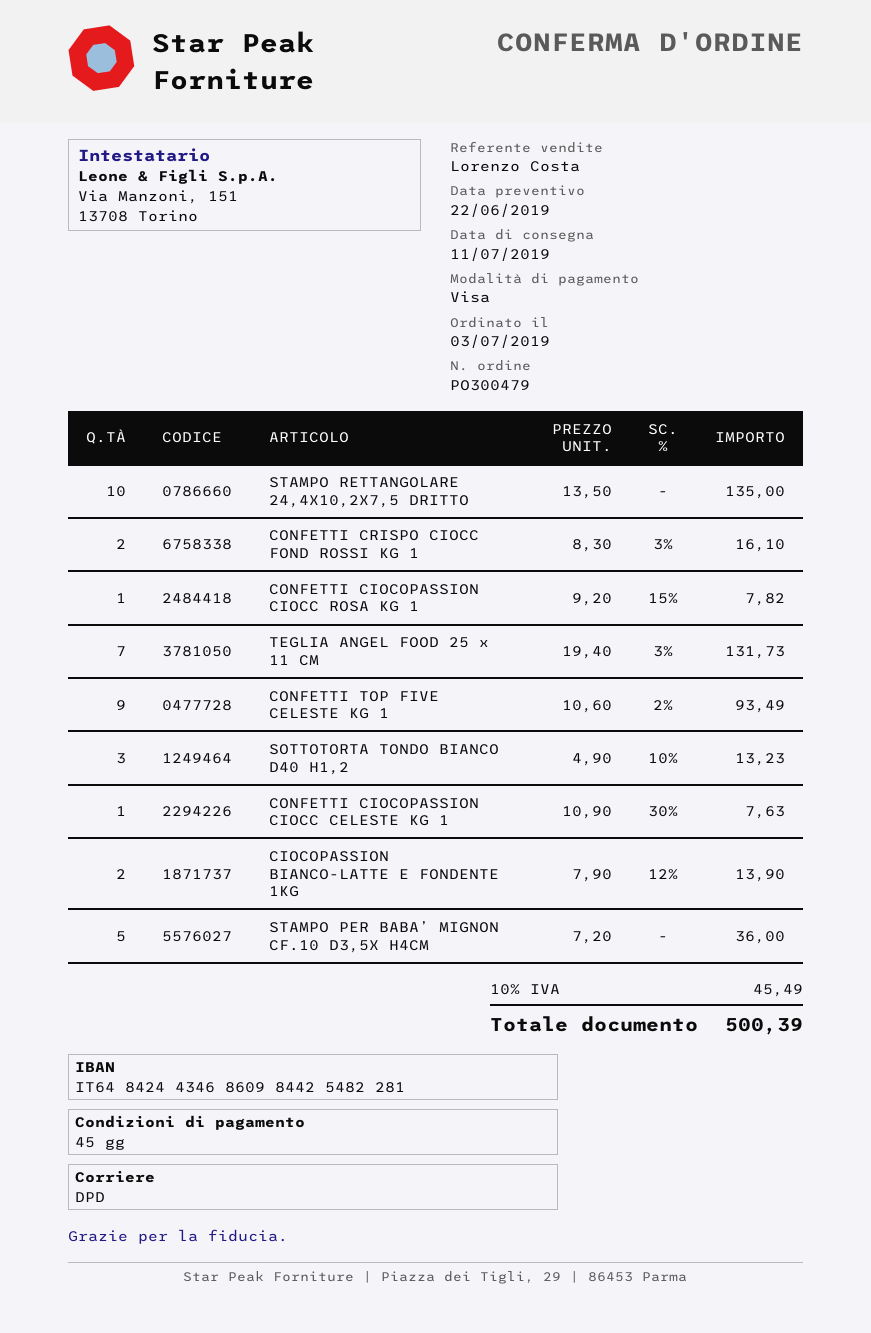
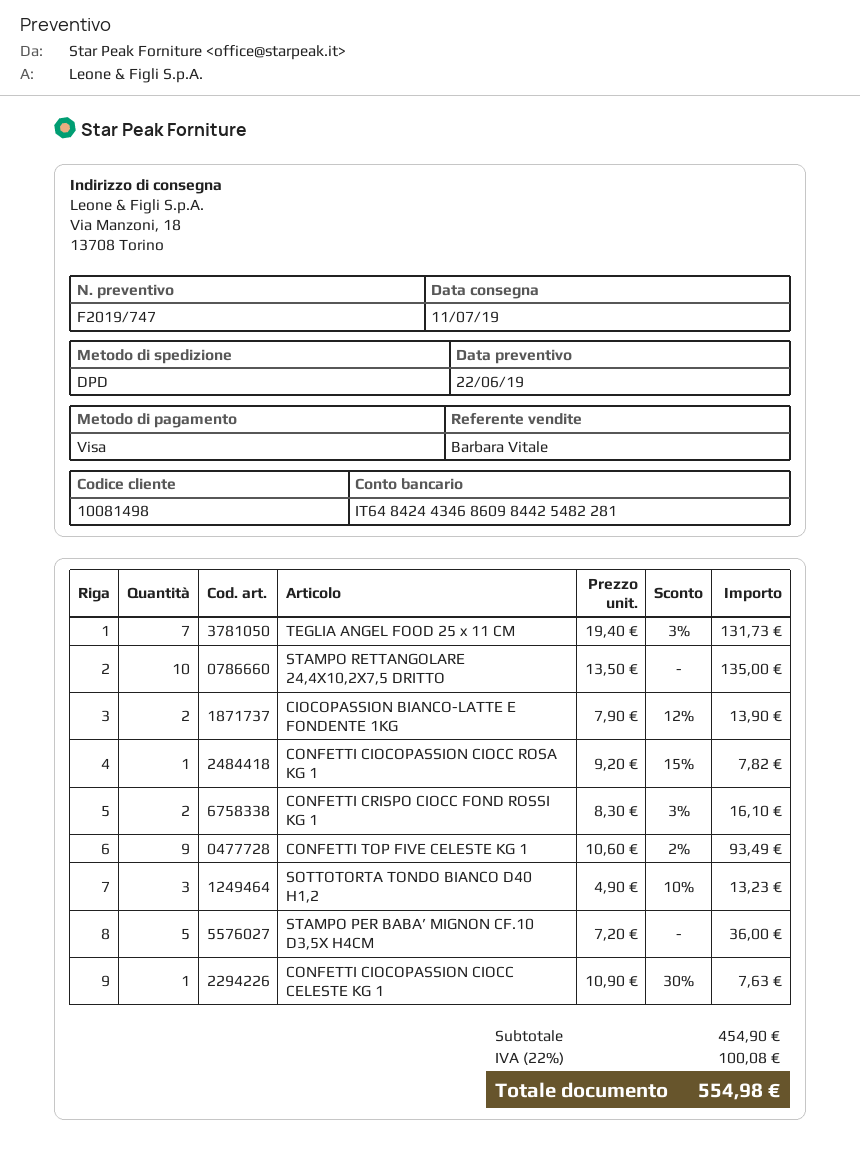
sales rep: Lorenzo Costa -> Barbara Vitale
tax: 10% = 45.49 -> 22% = 100.08
total: 500.39 -> 554.98

